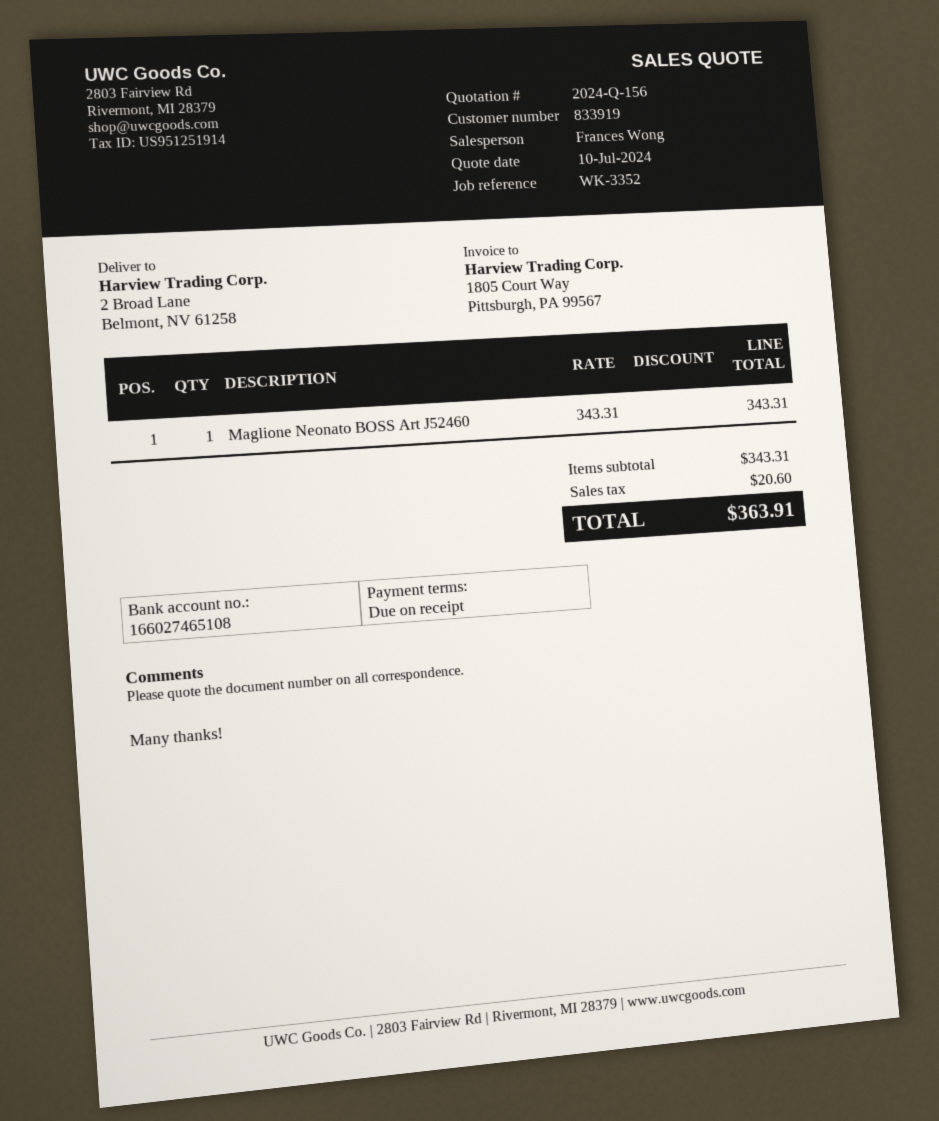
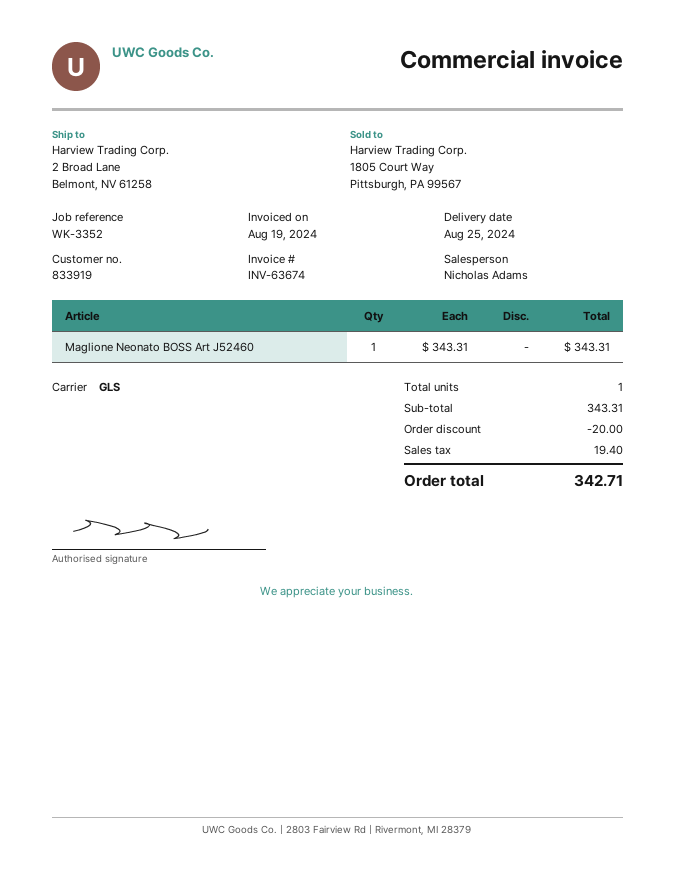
sales rep: Frances Wong -> Nicholas Adams
discount: none -> 20.00
tax: 20.60 -> 19.40
total: 363.91 -> 342.71

